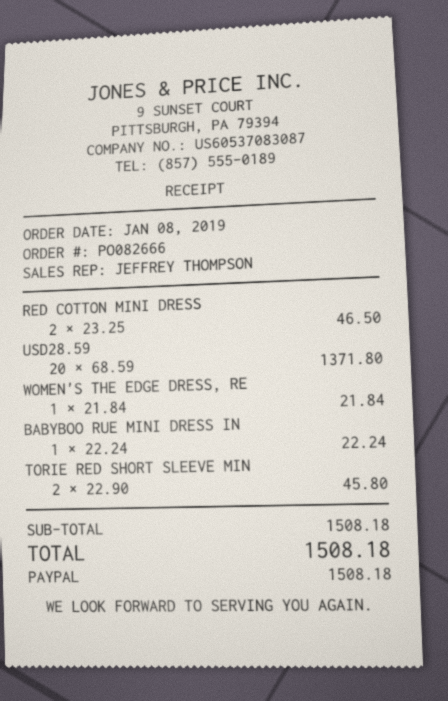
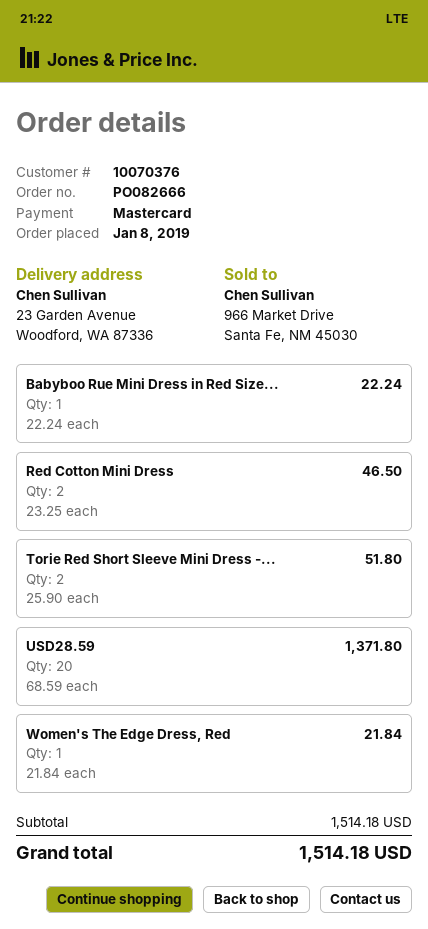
payment method: PayPal -> Mastercard
TORIE RED SHORT SLEEVE MIN: 2 x 22.90 = 45.80 -> 2 x 25.90 = 51.80
subtotal: 1508.18 -> 1514.18
total: 1508.18 -> 1514.18

